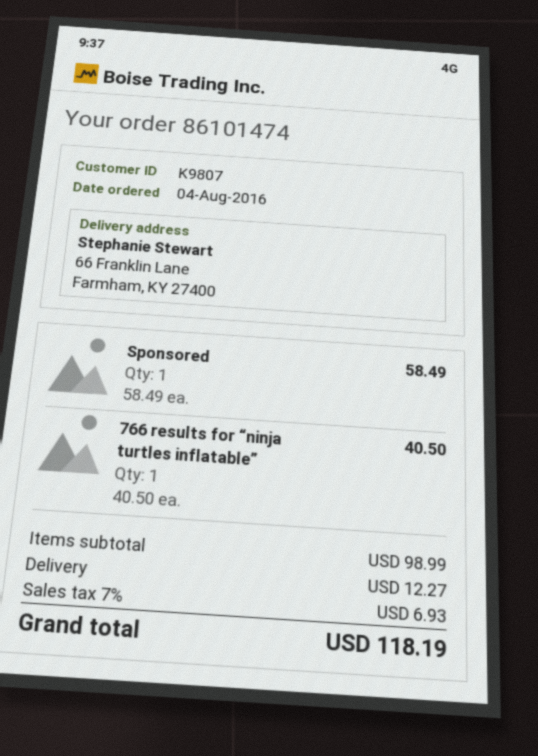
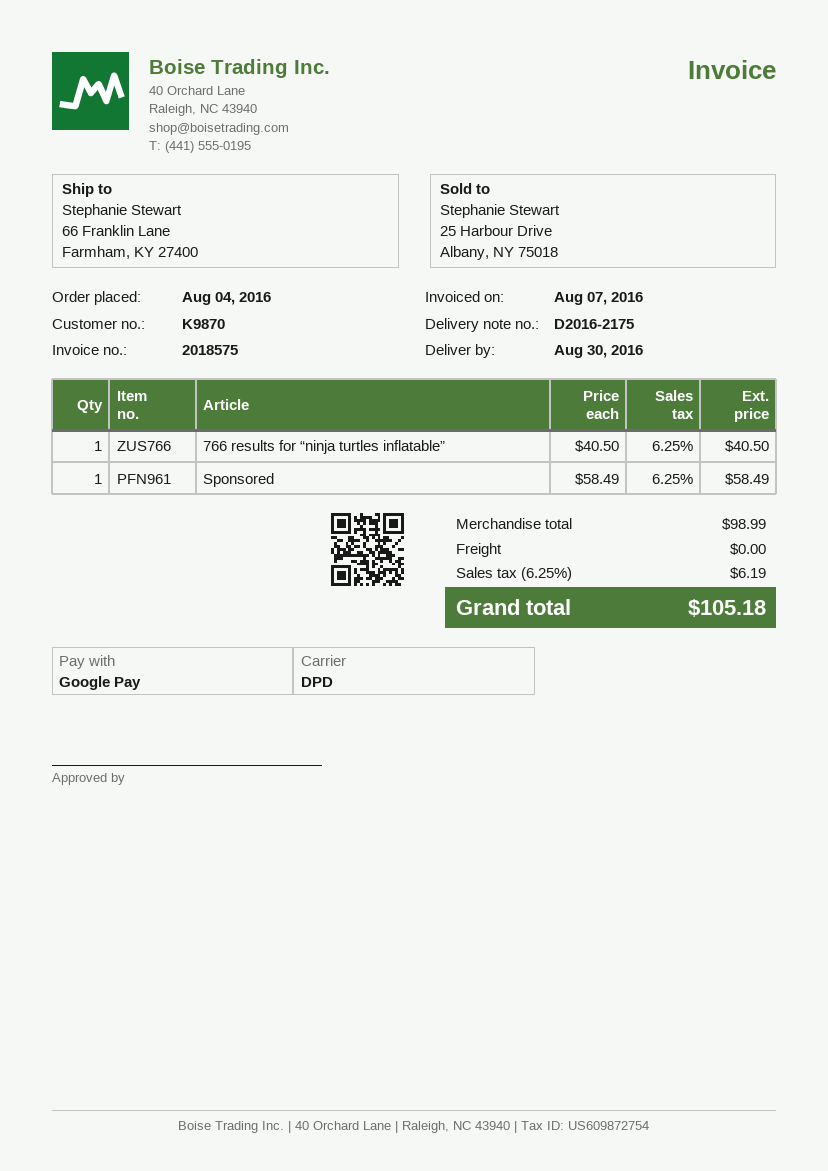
customer number: K9807 -> K9870
shipping: 12.27 -> 0.00
tax: 7% = 6.93 -> 6.25% = 6.19
total: 118.19 -> 105.18

